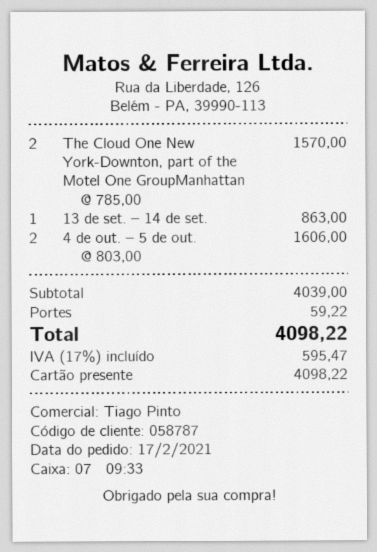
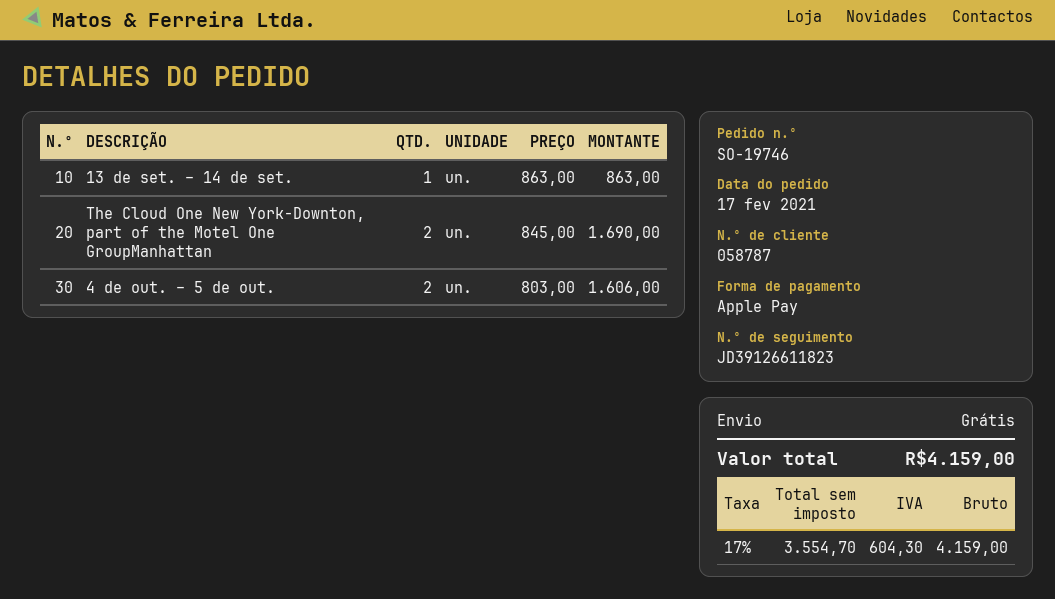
payment method: gift card -> Apple Pay
The Cloud One New York-Downton, part of the Motel One GroupManhattan: 2 x 785.00 = 1570.00 -> 2 x 845.00 = 1690.00
shipping: 59.22 -> 0.00
tax: 17% = 595.47 -> 17% = 604.30
total: 4098.22 -> 4159.00

